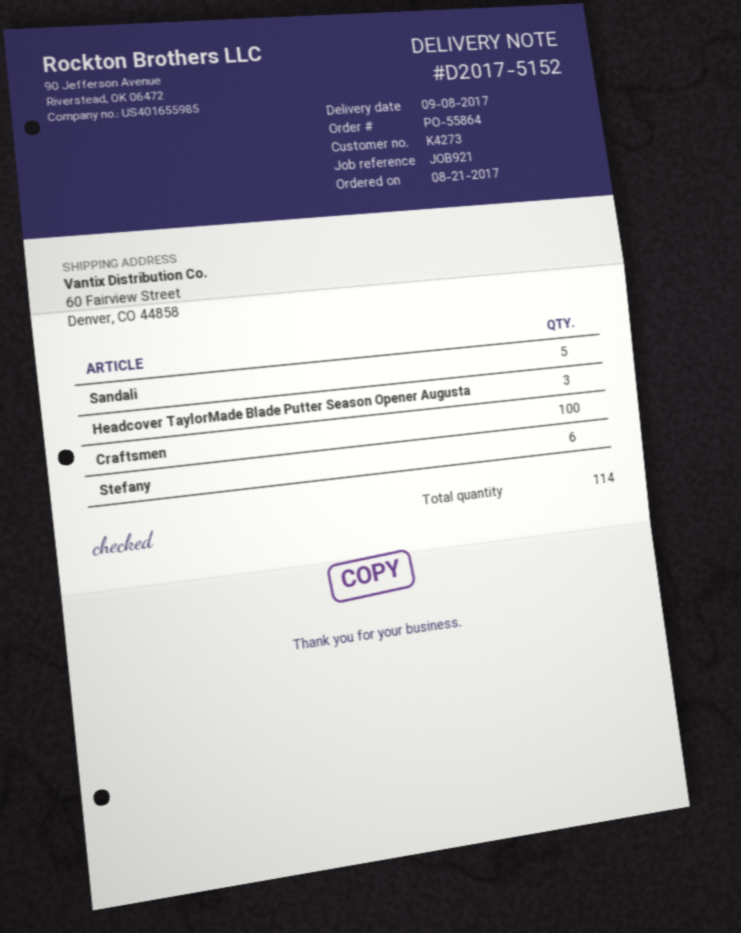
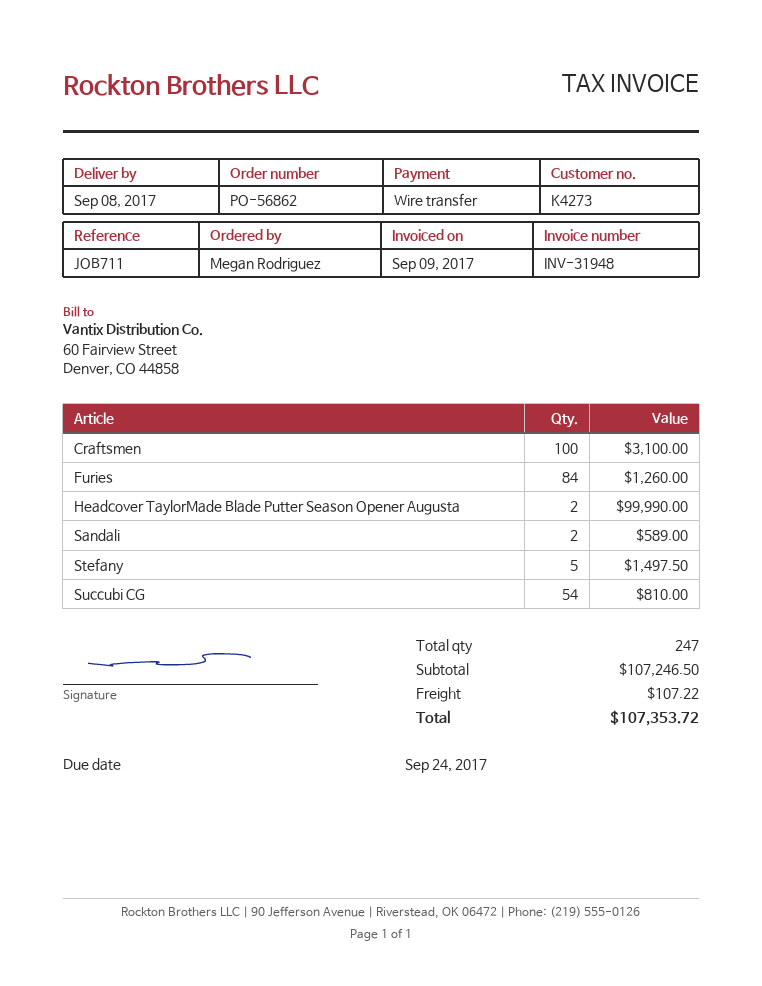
order number: PO-55864 -> PO-56862
reference: JOB921 -> JOB711
Sandali: 5 -> 2
Headcover TaylorMade Blade Putter Season Opener Augusta: 3 -> 2
Stefany: 6 -> 5
Furies: none -> 84
Succubi CG: none -> 54
total quantity: 114 -> 247

